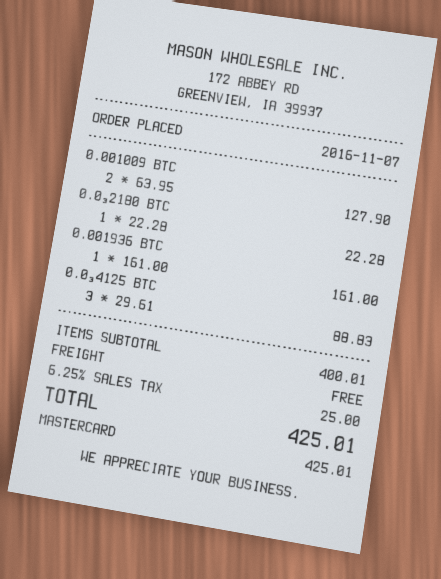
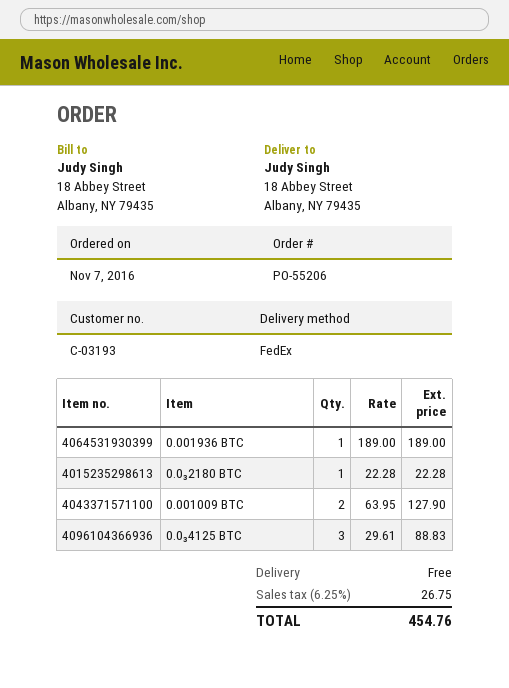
0.001936 BTC: 1 x 161.00 = 161.00 -> 1 x 189.00 = 189.00
tax: 6.25% = 25.00 -> 6.25% = 26.75
total: 425.01 -> 454.76

